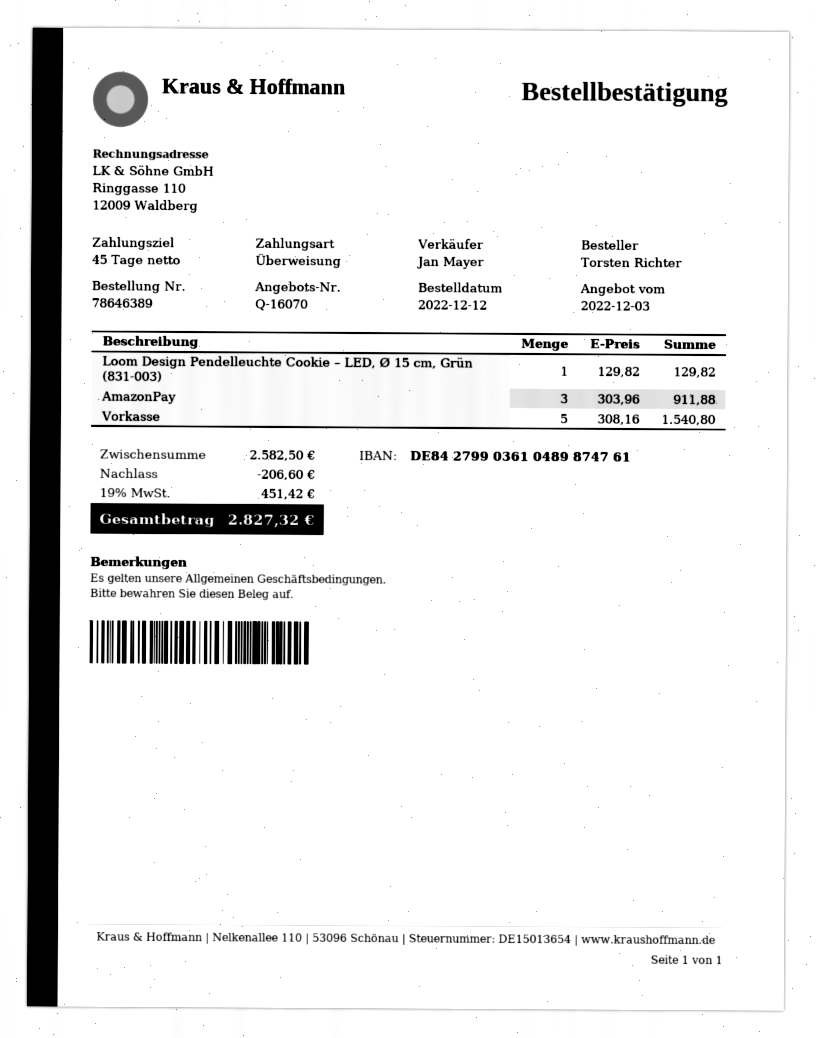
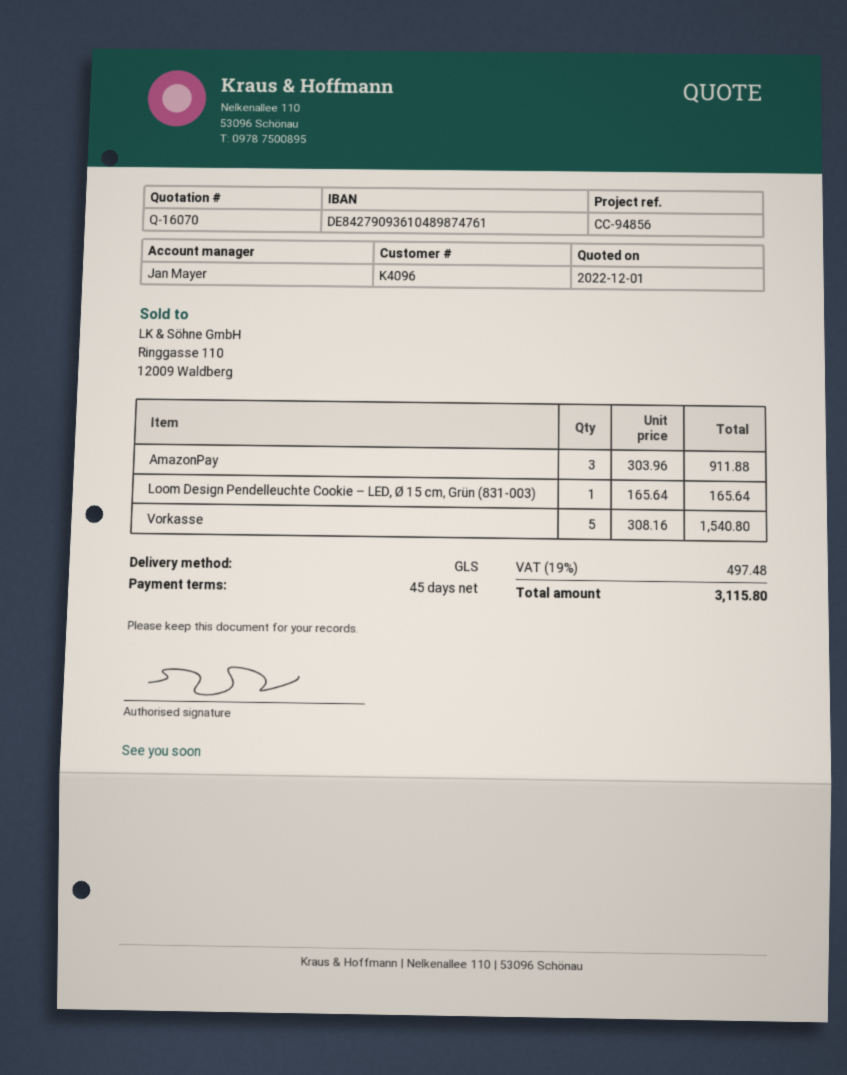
quote date: 2022-12-03 -> 2022-12-01
bank account: DE84279903610489874761 -> DE84279093610489874761
Loom Design Pendelleuchte Cookie – LED, Ø 15 cm, Grün (831-003): 1 x 129.82 = 129.82 -> 1 x 165.64 = 165.64
discount: 206.60 -> none
tax: 19% = 451.42 -> 19% = 497.48
total: 2827.32 -> 3115.80

